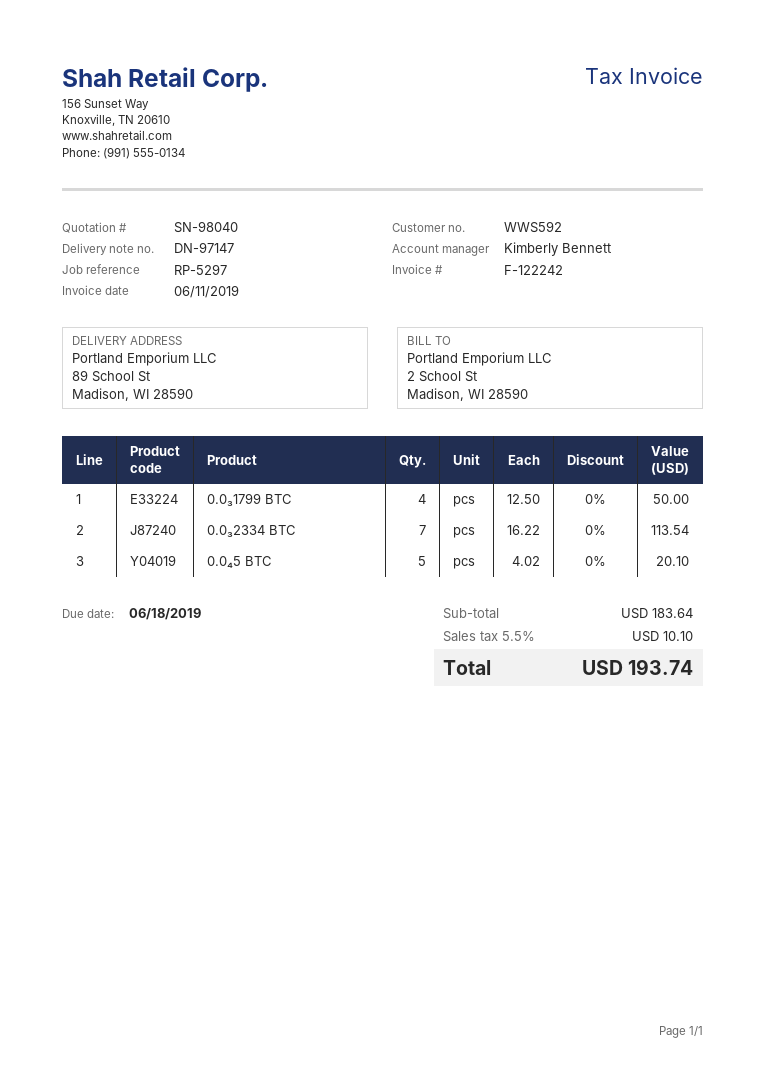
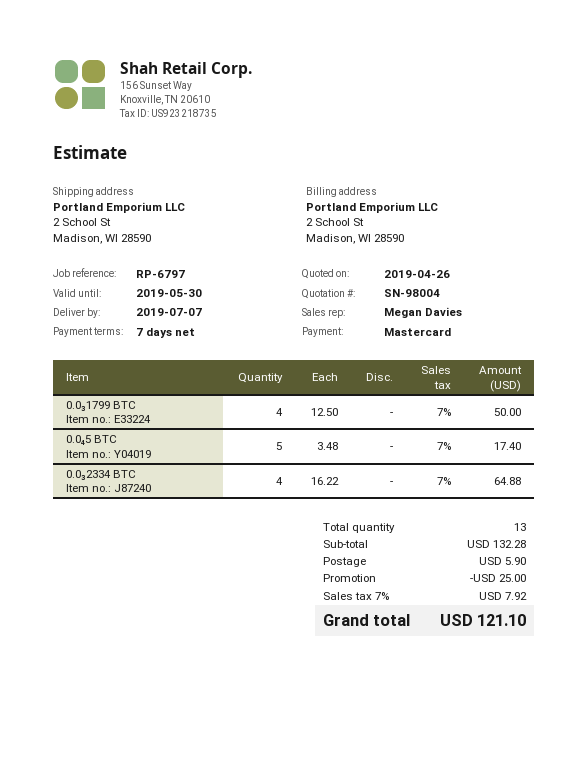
quote number: SN-98040 -> SN-98004
reference: RP-5297 -> RP-6797
sales rep: Kimberly Bennett -> Megan Davies
ship to: 89 School St, Madison, WI 28590 -> 2 School St, Madison, WI 28590
0.0₃2334 BTC: 7 x 16.22 = 113.54 -> 4 x 16.22 = 64.88
0.0₄5 BTC: 5 x 4.02 = 20.10 -> 5 x 3.48 = 17.40
subtotal: 183.64 -> 132.28
discount: none -> 25.00
shipping: none -> 5.90
tax: 5.5% = 10.10 -> 7% = 7.92
total: 193.74 -> 121.10

